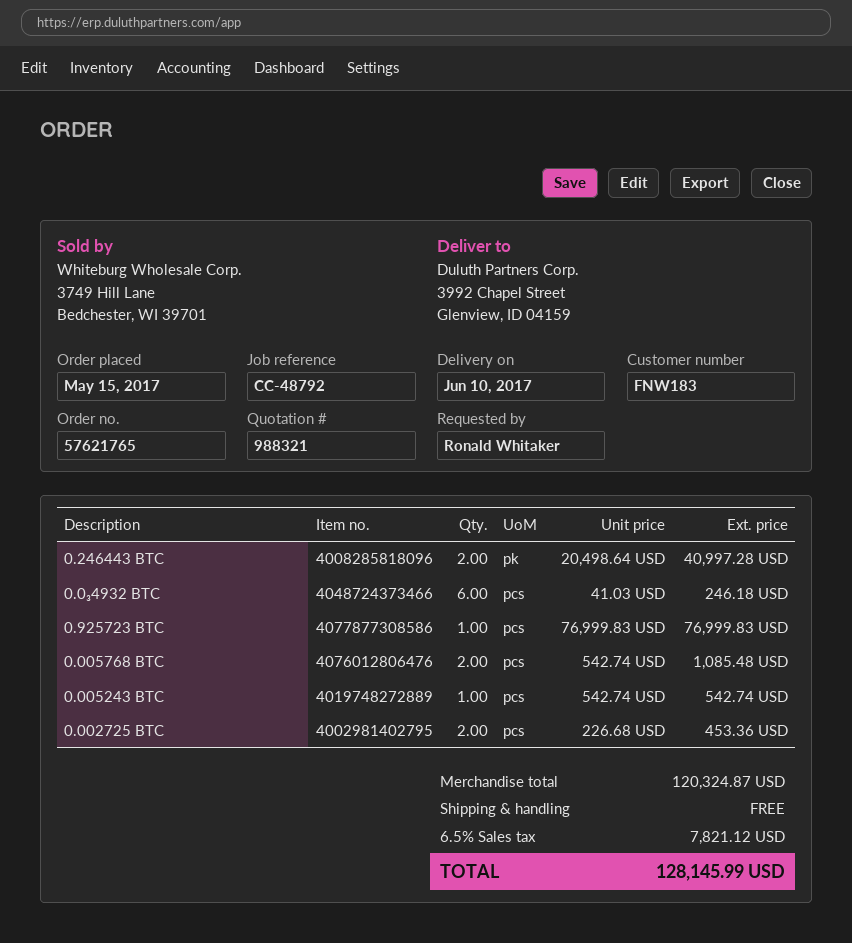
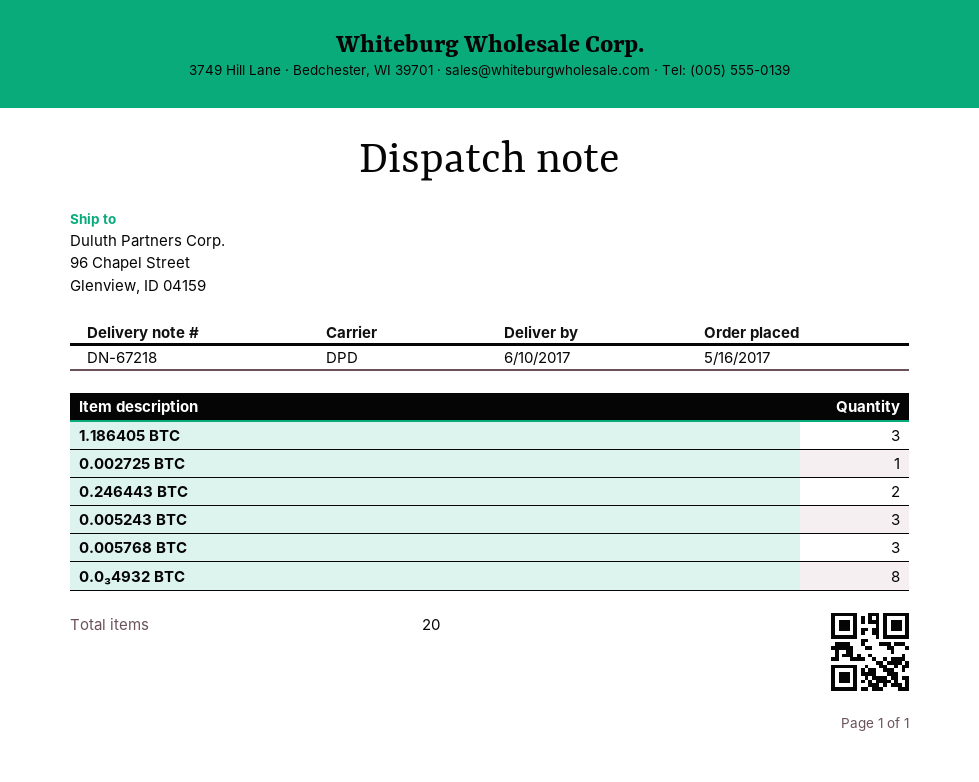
order date: 2017-05-15 -> 2017-05-16
ship to: 3992 Chapel Street, Glenview, ID 04159 -> 96 Chapel Street, Glenview, ID 04159
0.0₃4932 BTC: 6 -> 8
0.925723 BTC: 1 -> none
0.005768 BTC: 2 -> 3
0.005243 BTC: 1 -> 3
0.002725 BTC: 2 -> 1
1.186405 BTC: none -> 3

